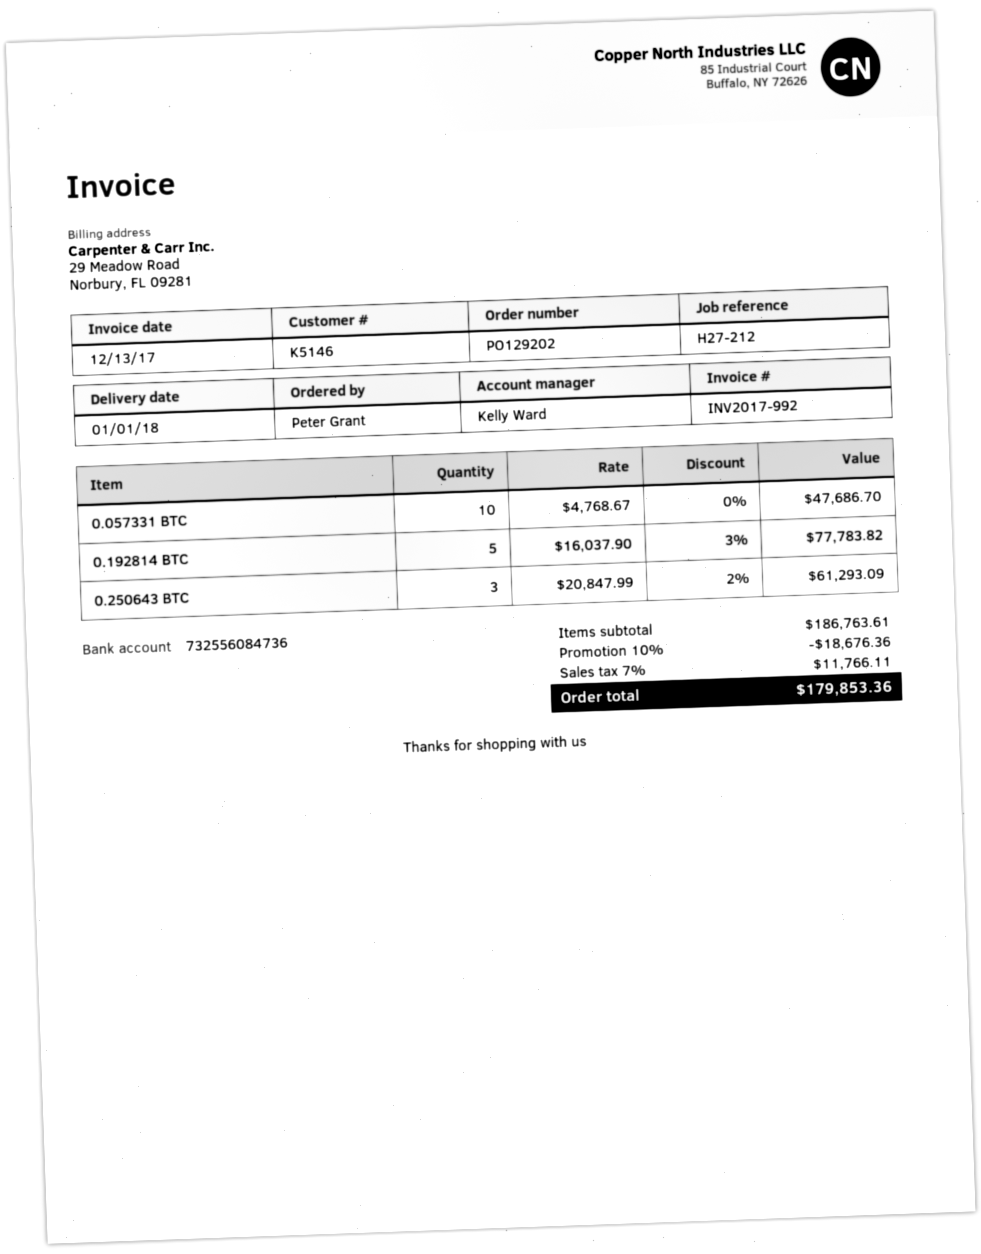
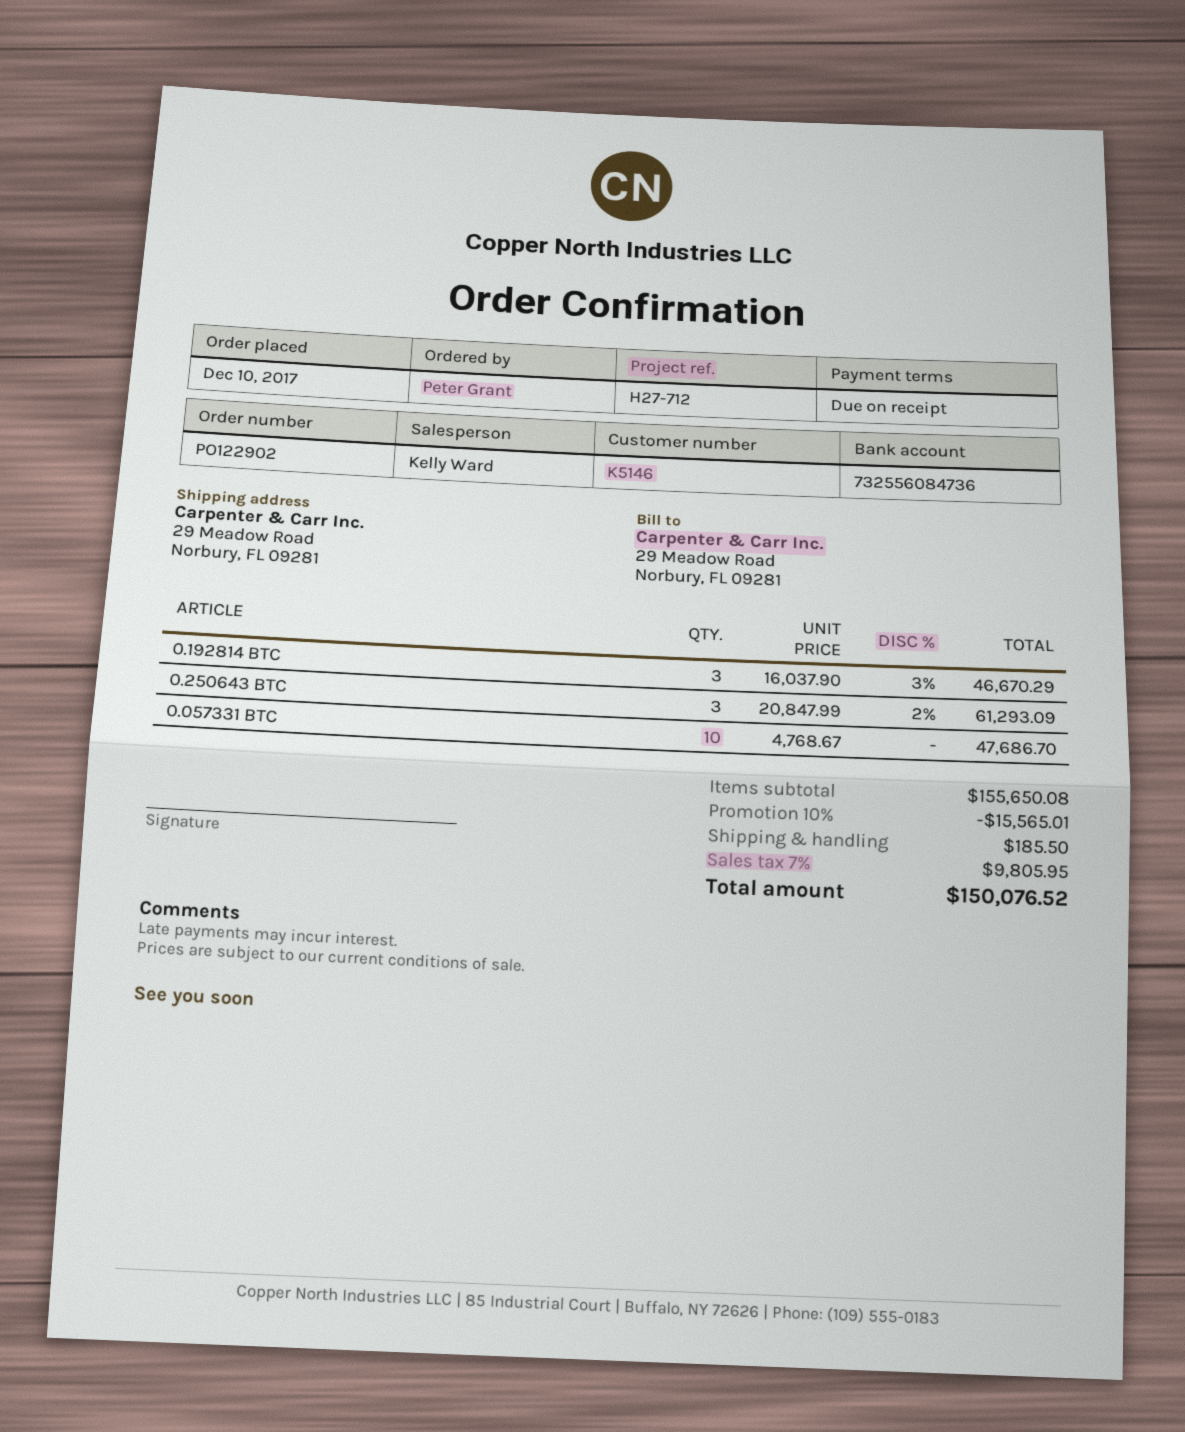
order number: PO129202 -> PO122902
reference: H27-212 -> H27-712
0.192814 BTC: 5 x 16037.90 - 3% = 77783.82 -> 3 x 16037.90 - 3% = 46670.29
subtotal: 186763.61 -> 155650.08
discount: 10% = 18676.36 -> 10% = 15565.01
shipping: none -> 185.50
tax: 7% = 11766.11 -> 7% = 9805.95
total: 179853.36 -> 150076.52

